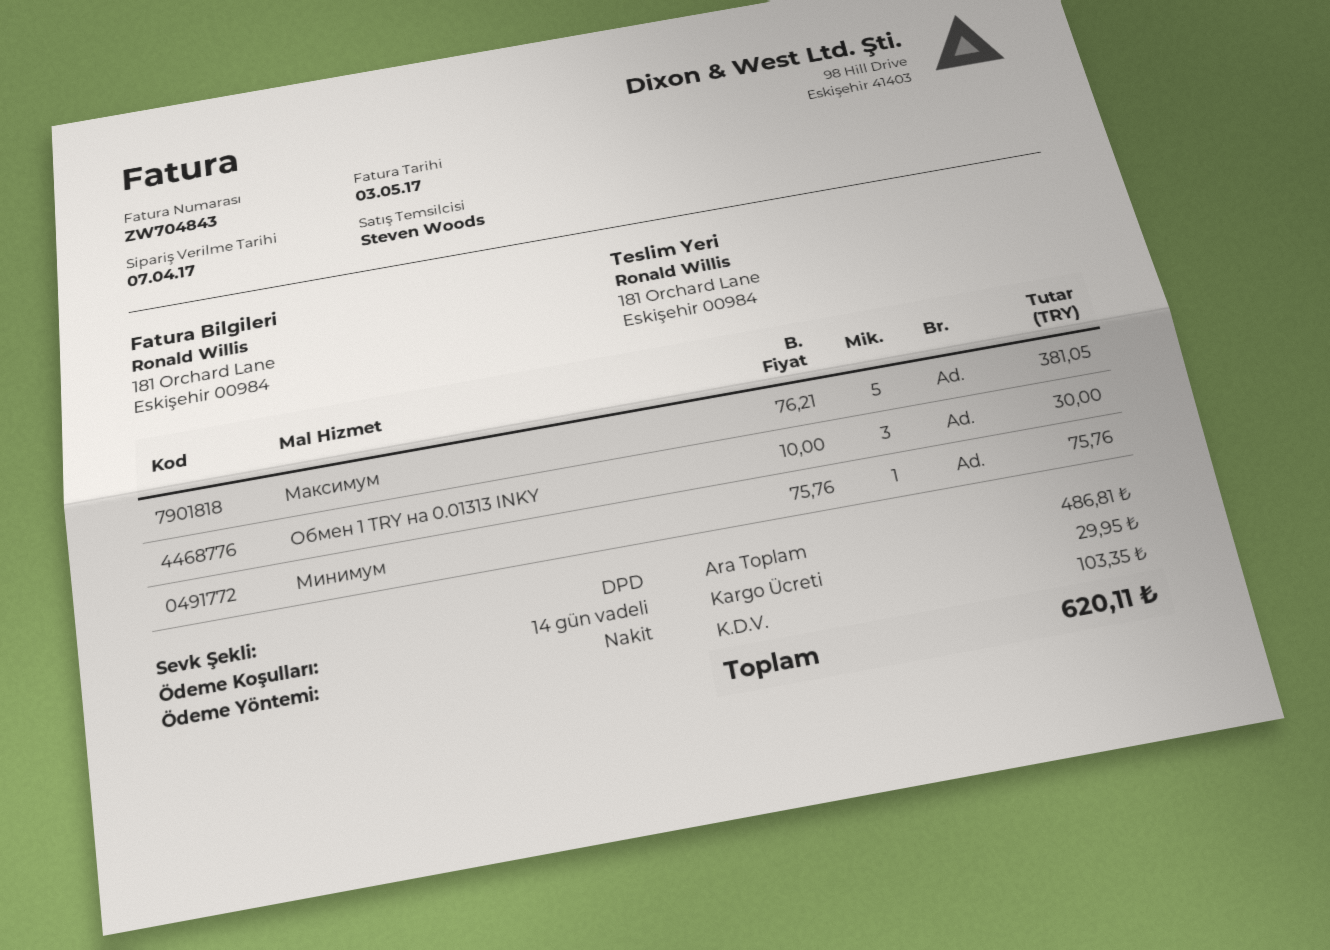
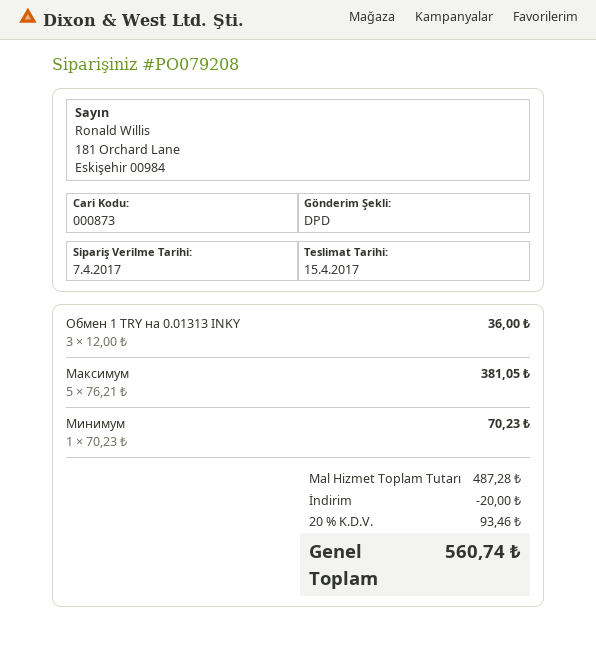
Обмен 1 TRY на 0.01313 INKY: 3 x 10.00 = 30.00 -> 3 x 12.00 = 36.00
Минимум: 1 x 75.76 = 75.76 -> 1 x 70.23 = 70.23
subtotal: 486.81 -> 487.28
discount: none -> 20.00
shipping: 29.95 -> none
tax: 103.35 -> 93.46
total: 620.11 -> 560.74

